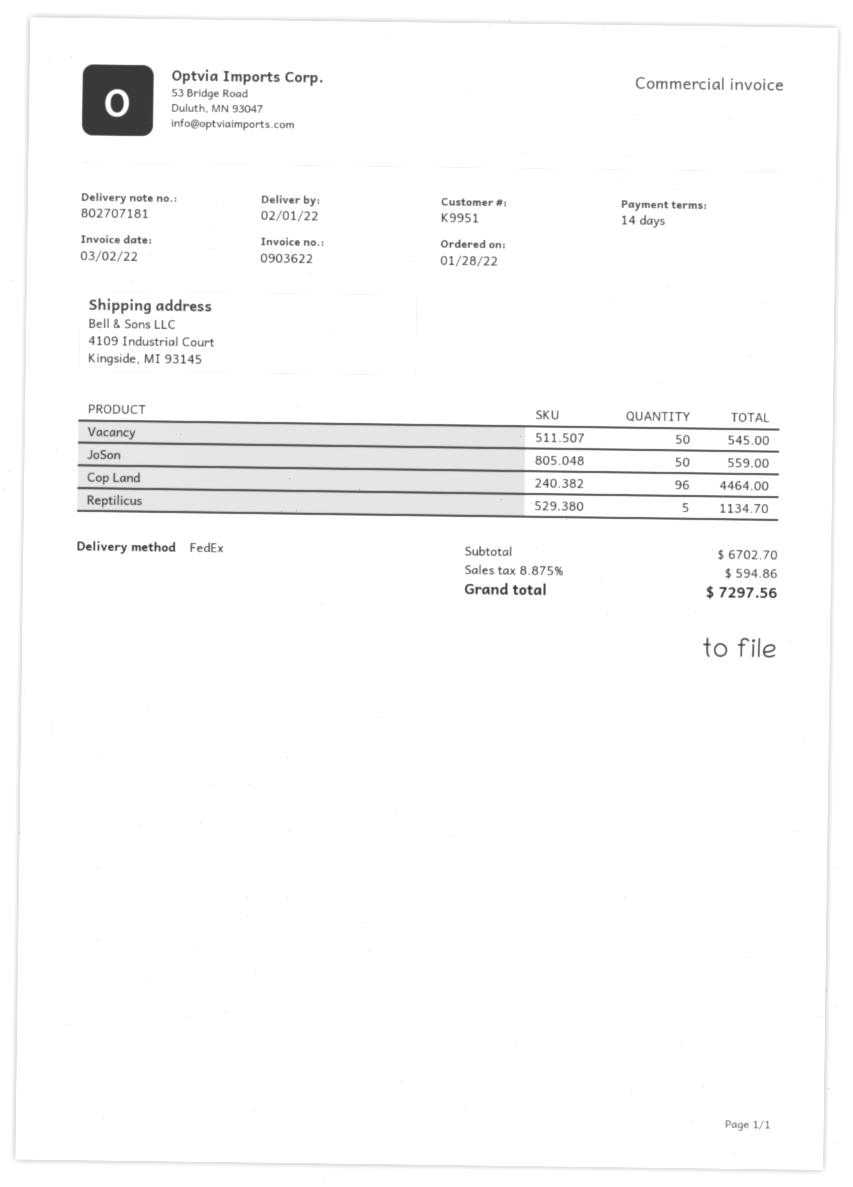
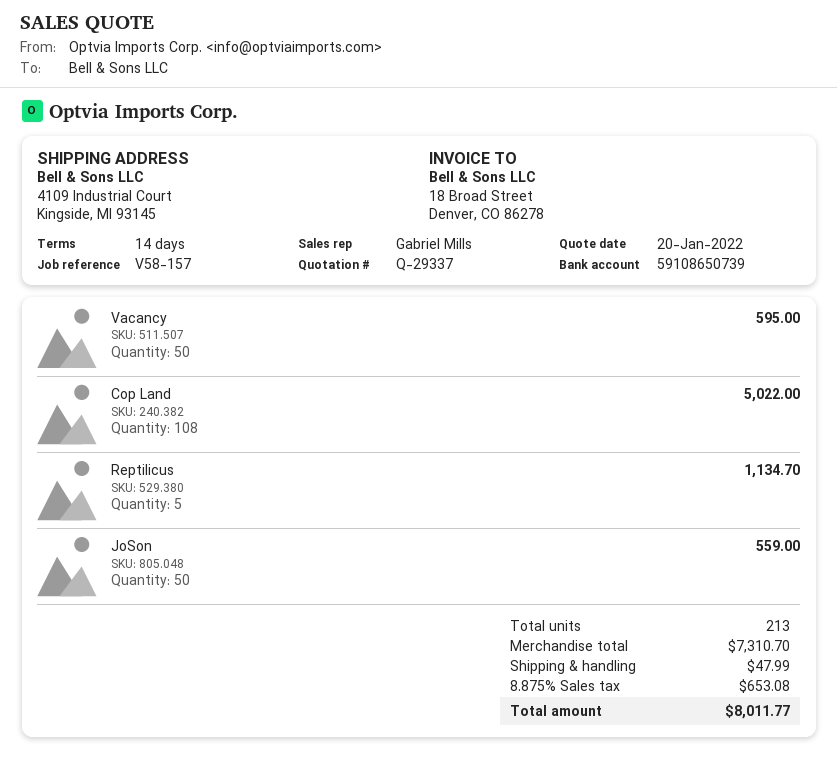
Vacancy: 50 for 545.00 -> 50 for 595.00
Cop Land: 96 for 4464.00 -> 108 for 5022.00
subtotal: 6702.70 -> 7310.70
shipping: none -> 47.99
tax: 8.875% = 594.86 -> 8.875% = 653.08
total: 7297.56 -> 8011.77

